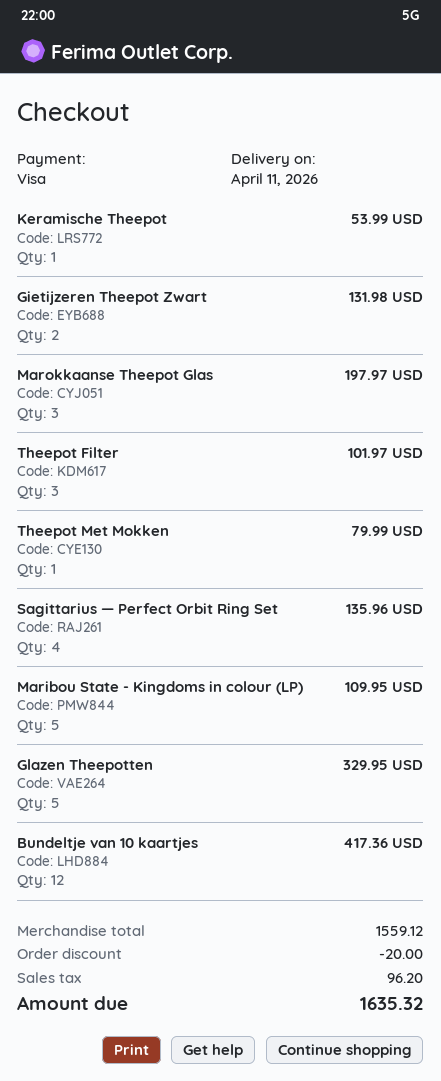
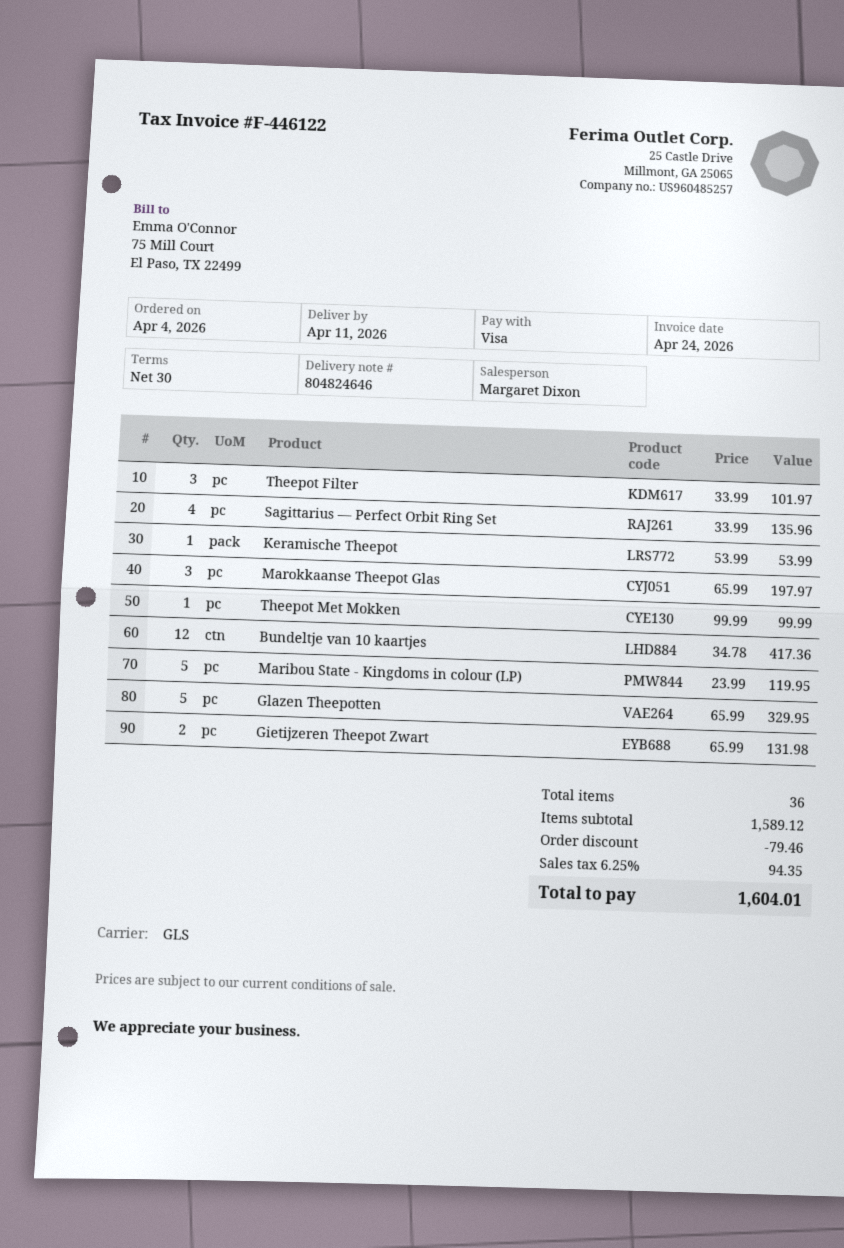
Theepot Met Mokken: 1 for 79.99 -> 1 for 99.99
Maribou State - Kingdoms in colour (LP): 5 for 109.95 -> 5 for 119.95
subtotal: 1559.12 -> 1589.12
discount: 20.00 -> 79.46
tax: 96.20 -> 94.35
total: 1635.32 -> 1604.01

